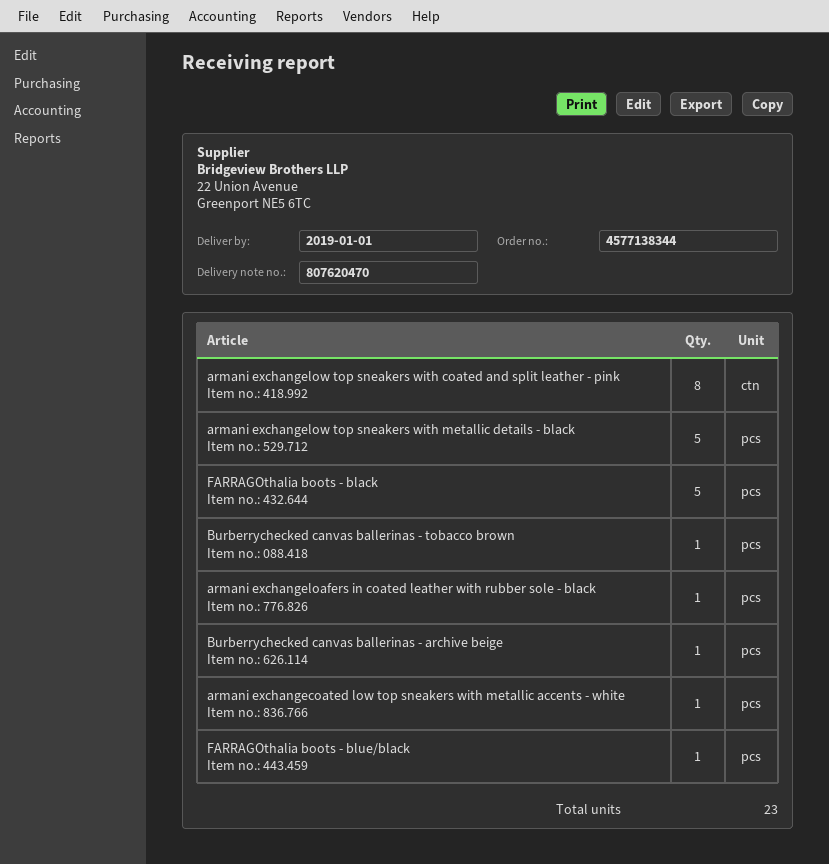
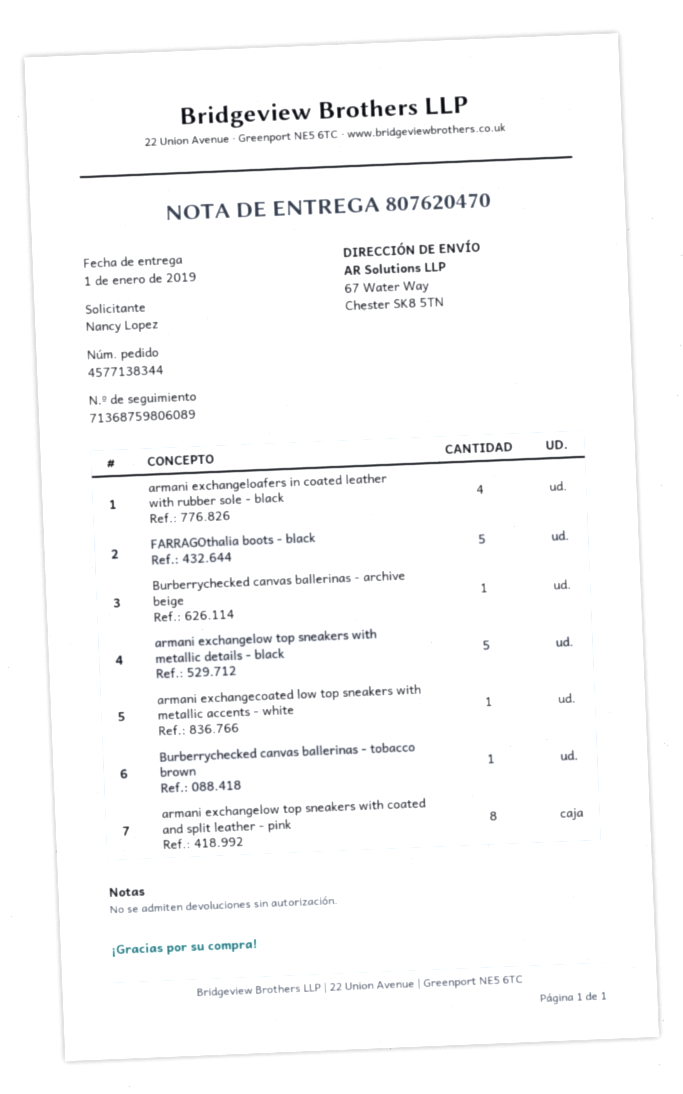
armani exchangeloafers in coated leather with rubber sole - black: 1 -> 4
FARRAGOthalia boots - blue/black: 1 -> none

